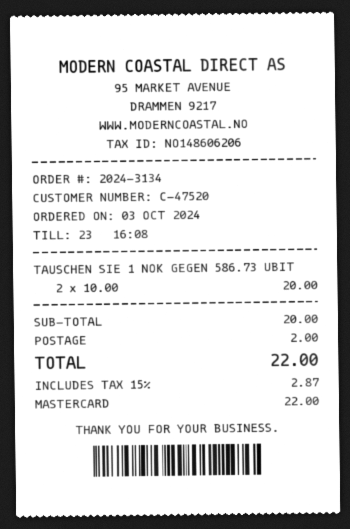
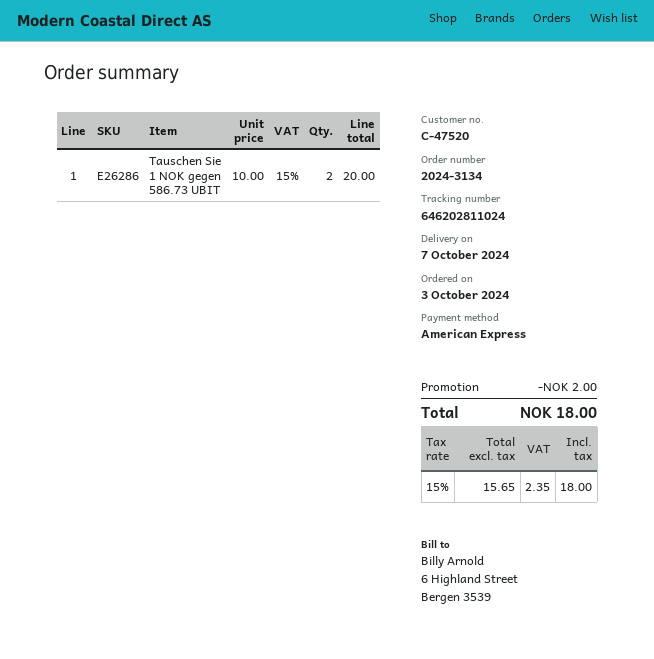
payment method: Mastercard -> American Express
discount: none -> 2.00
shipping: 2.00 -> none
tax: 15% = 2.87 -> 15% = 2.35
total: 22.00 -> 18.00

